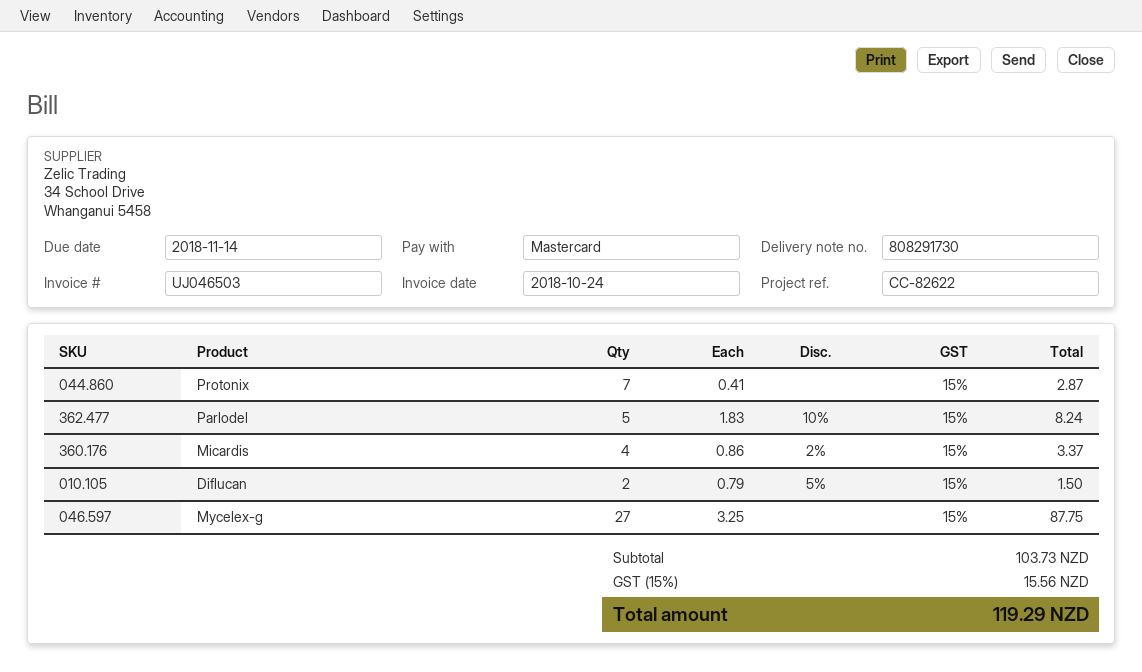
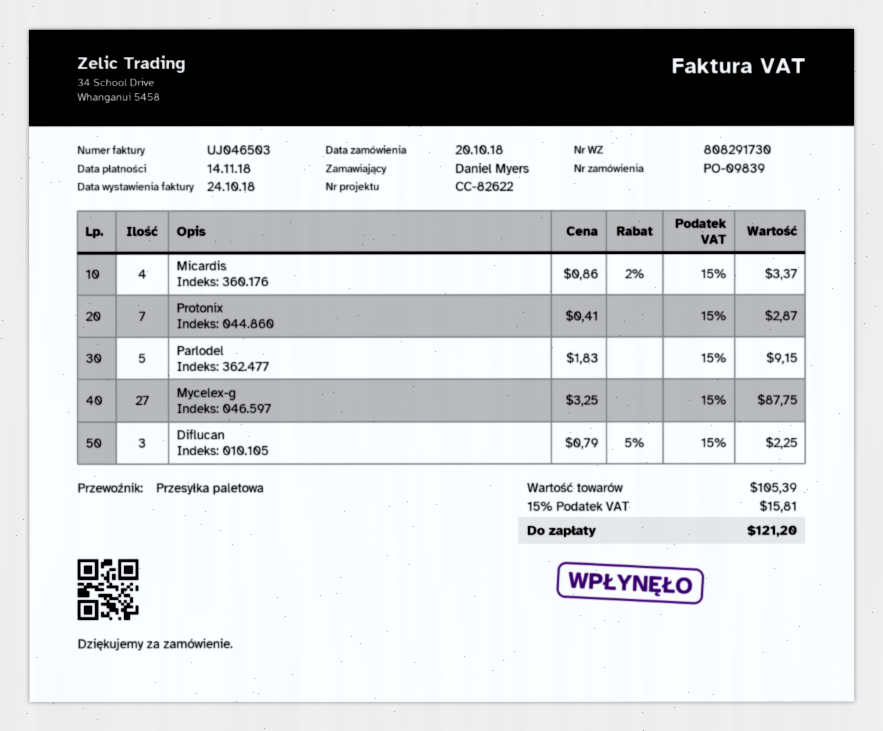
Parlodel: 5 x 1.83 - 10% = 8.24 -> 5 x 1.83 = 9.15
Diflucan: 2 x 0.79 - 5% = 1.50 -> 3 x 0.79 - 5% = 2.25
subtotal: 103.73 -> 105.39
tax: 15% = 15.56 -> 15% = 15.81
total: 119.29 -> 121.20

